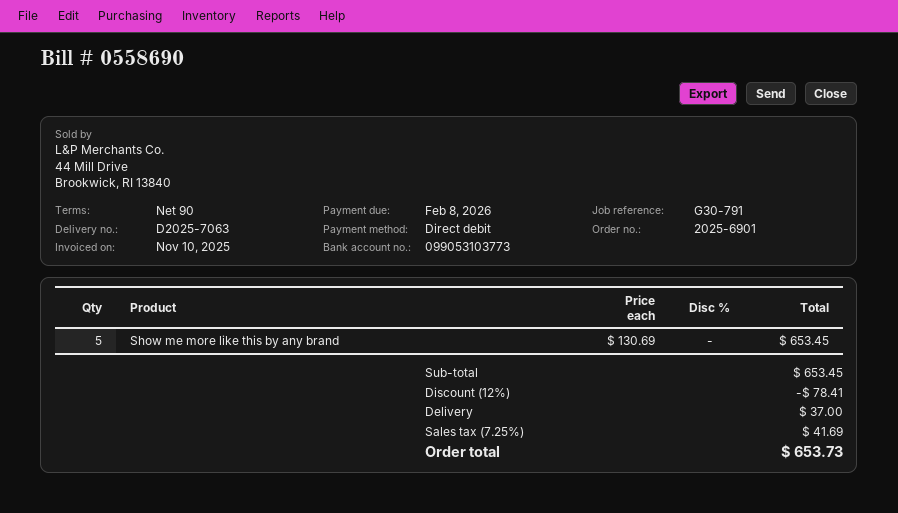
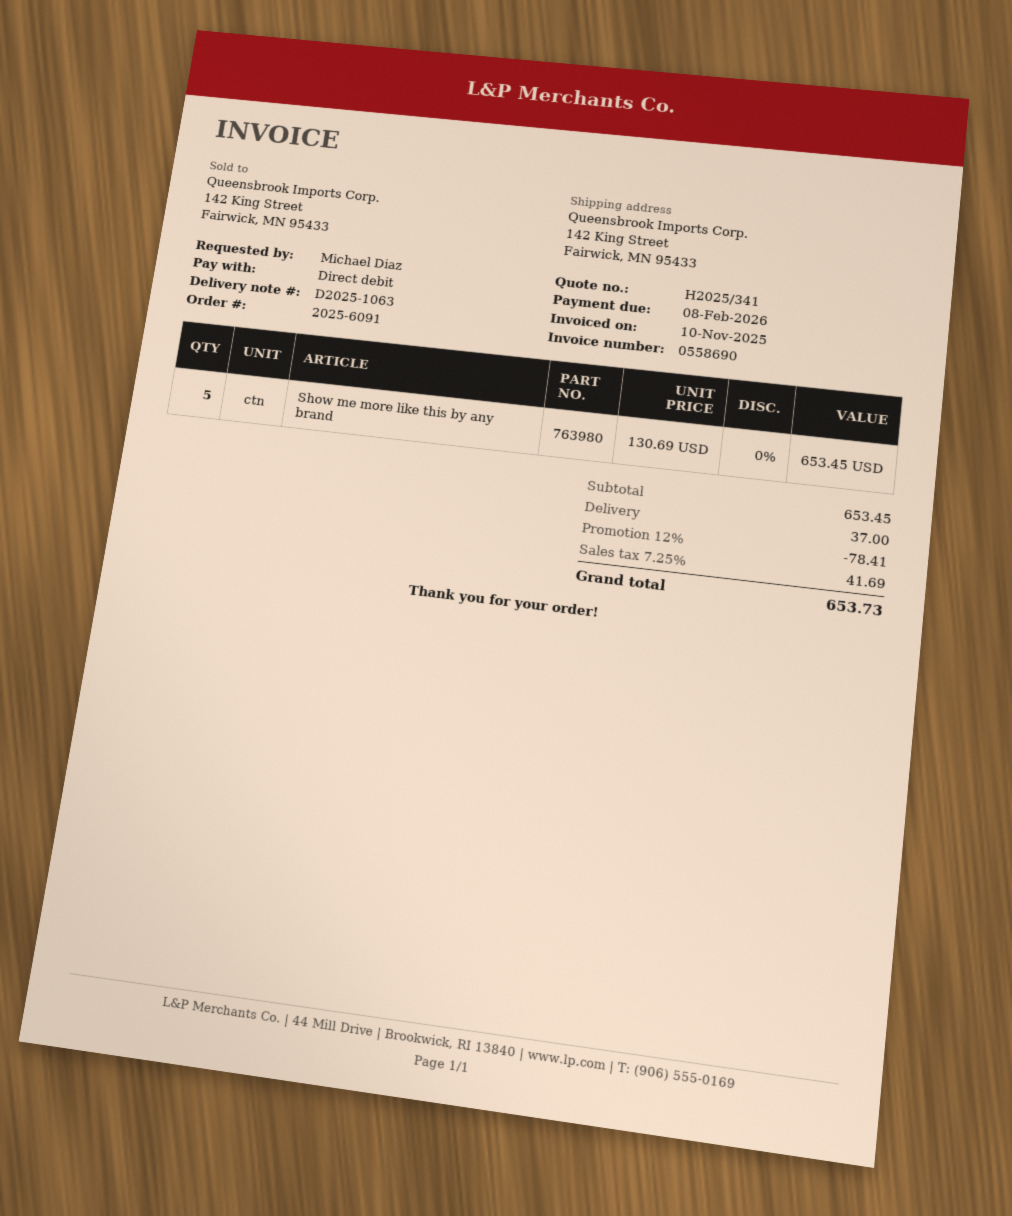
order number: 2025-6901 -> 2025-6091
delivery note number: D2025-7063 -> D2025-1063

